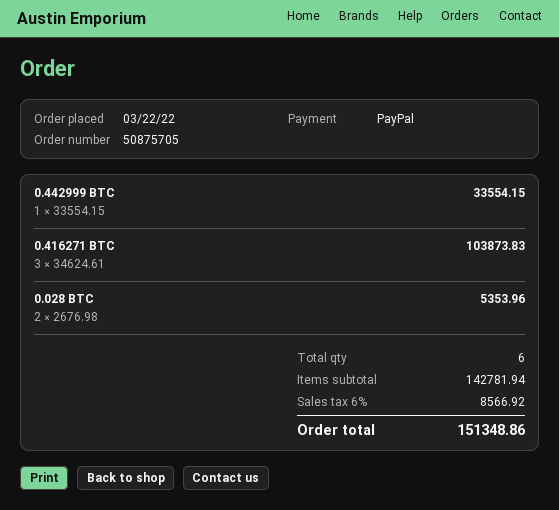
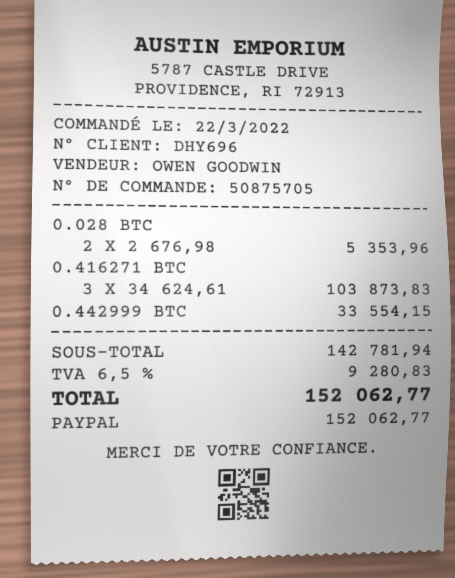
tax: 6% = 8566.92 -> 6.5% = 9280.83
total: 151348.86 -> 152062.77

